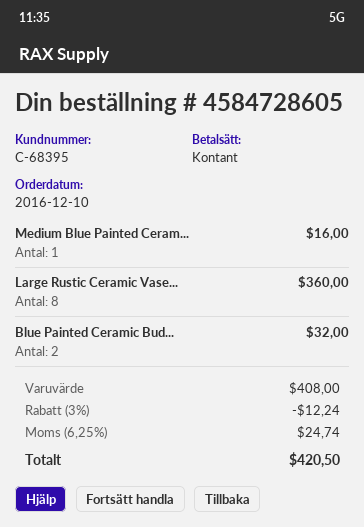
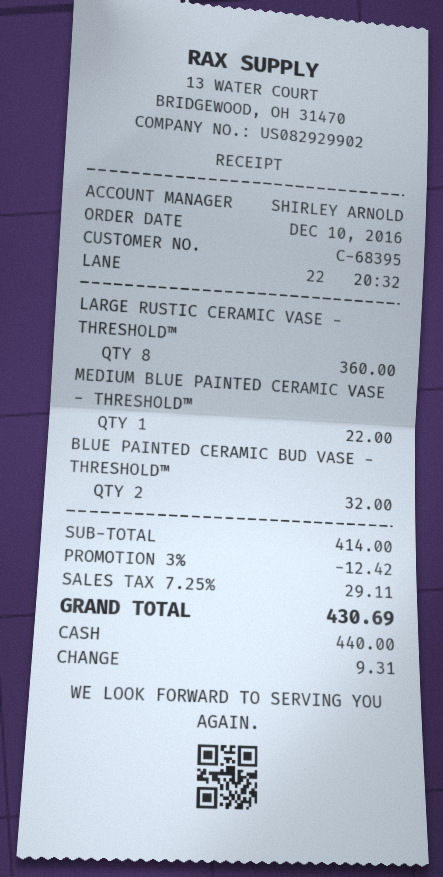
Medium Blue Painted Ceram...: 1 for 16.00 -> 1 for 22.00
subtotal: 408.00 -> 414.00
discount: 3% = 12.24 -> 3% = 12.42
tax: 6.25% = 24.74 -> 7.25% = 29.11
total: 420.50 -> 430.69

